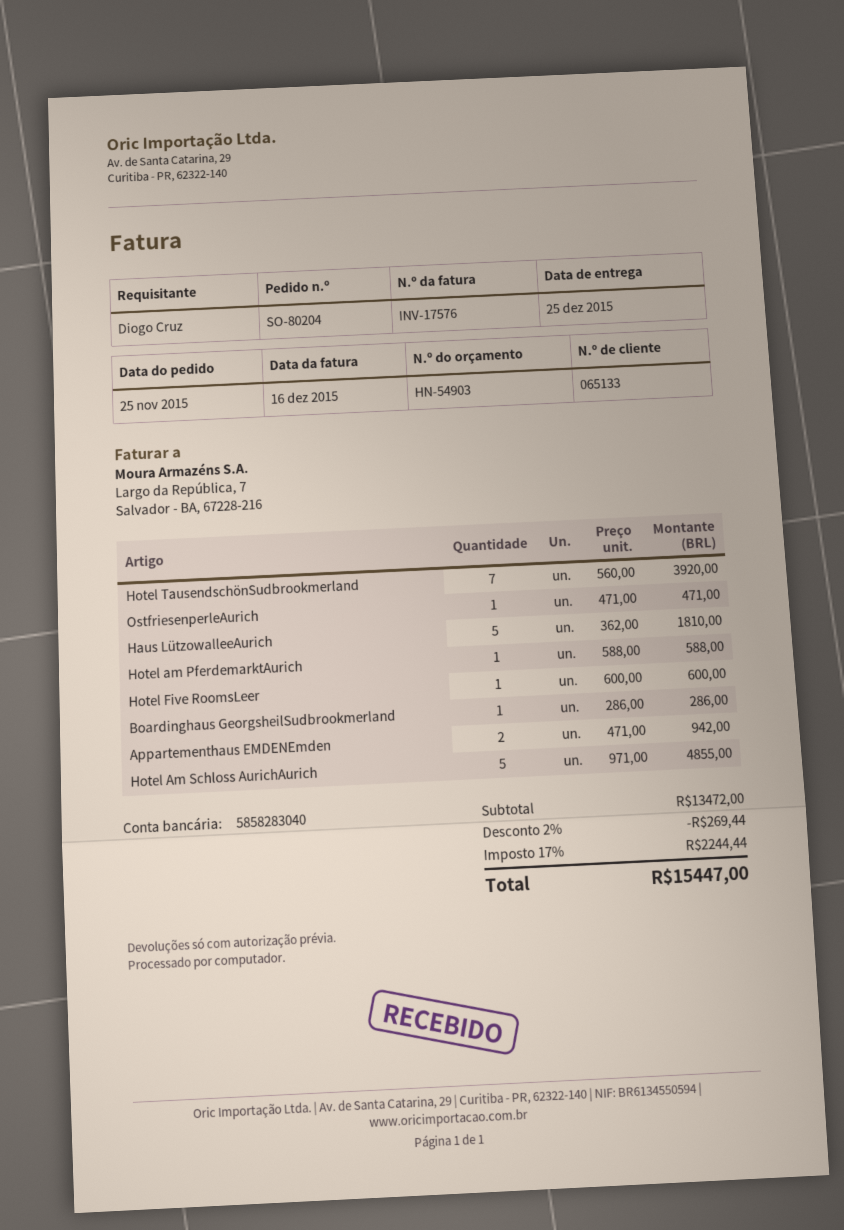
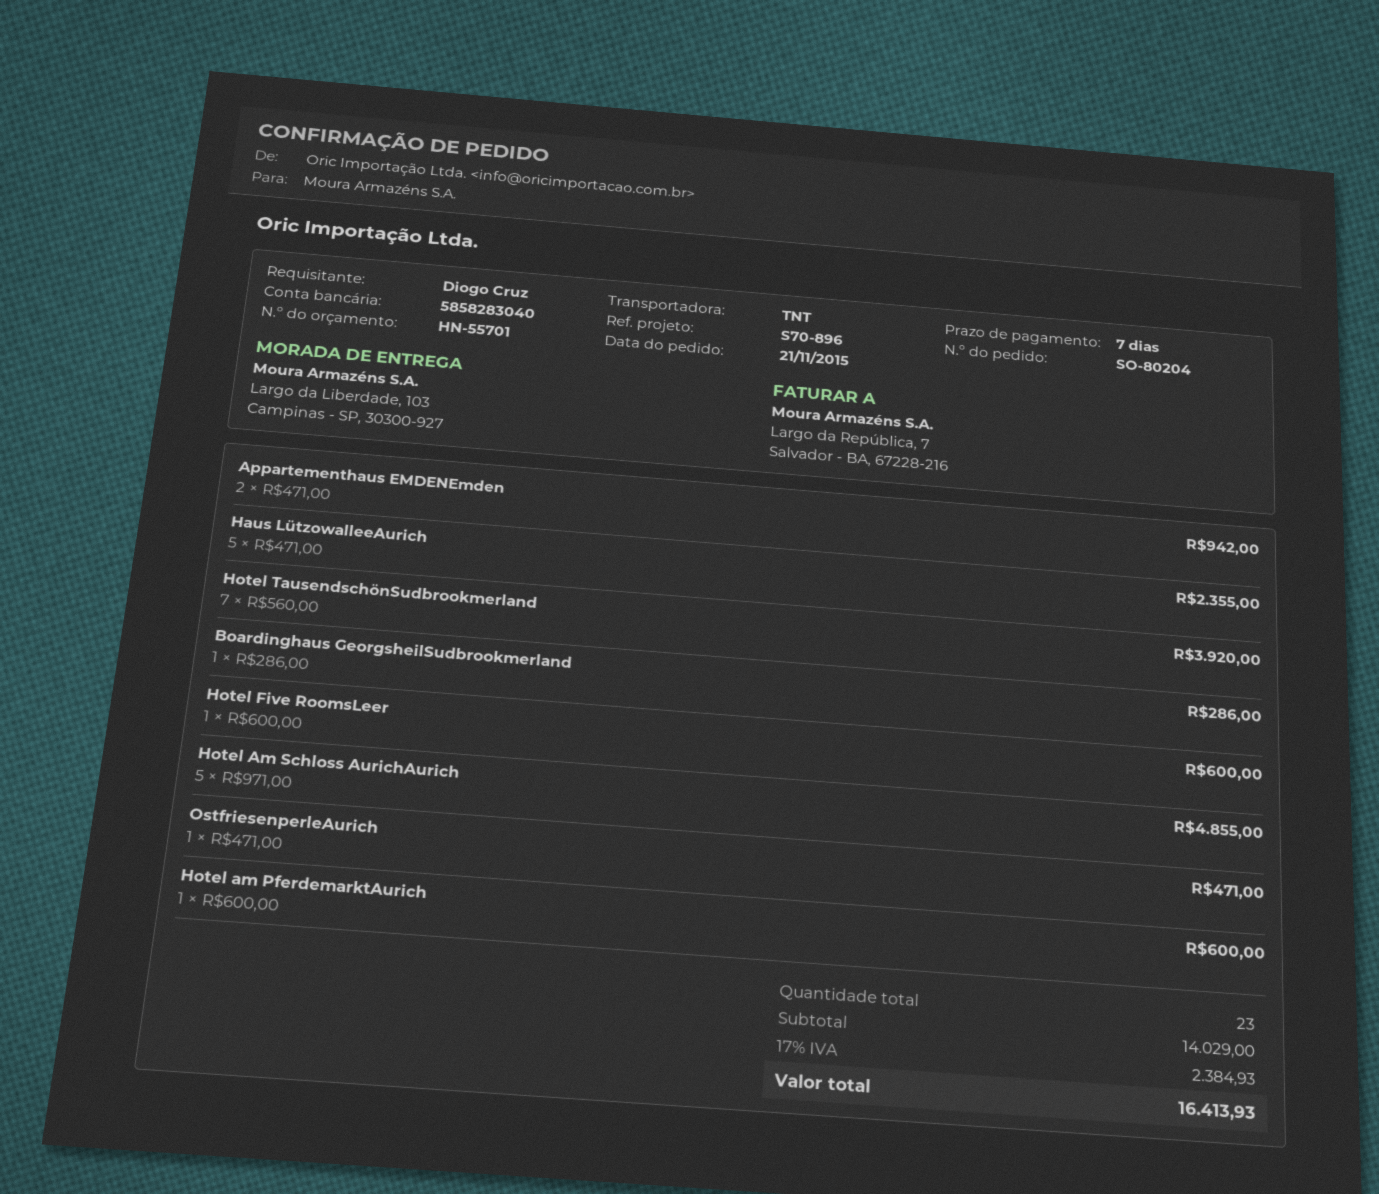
quote number: HN-54903 -> HN-55701
order date: 2015-11-25 -> 2015-11-21
Haus LützowalleeAurich: 5 x 362.00 = 1810.00 -> 5 x 471.00 = 2355.00
Hotel am PferdemarktAurich: 1 x 588.00 = 588.00 -> 1 x 600.00 = 600.00
subtotal: 13472.00 -> 14029.00
discount: 2% = 269.44 -> none
tax: 17% = 2244.44 -> 17% = 2384.93
total: 15447.00 -> 16413.93

